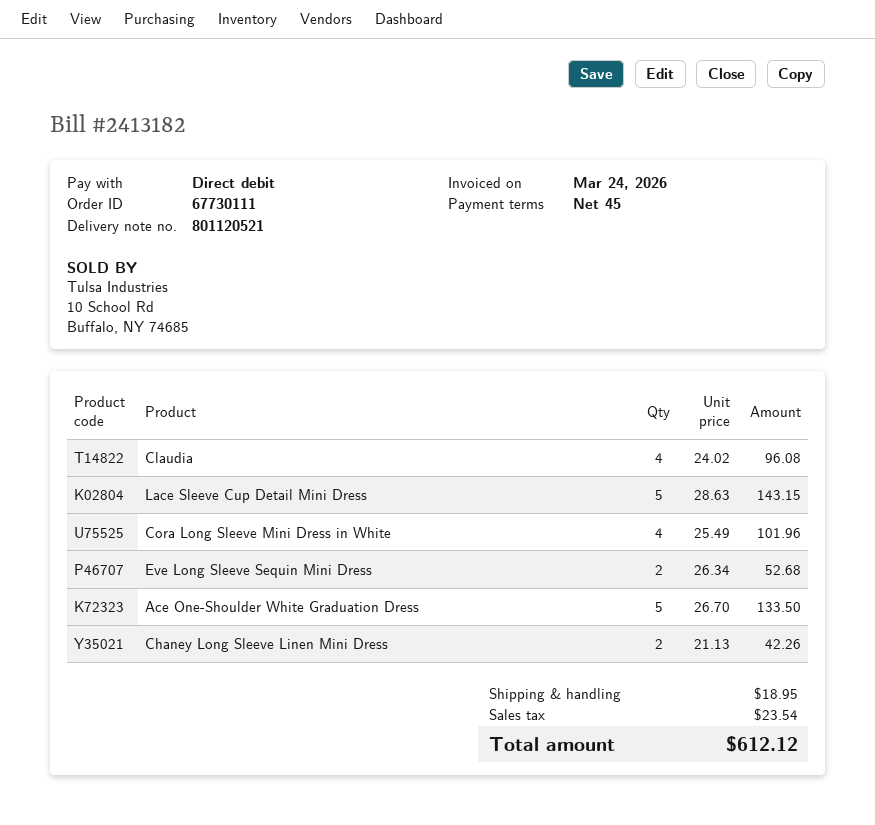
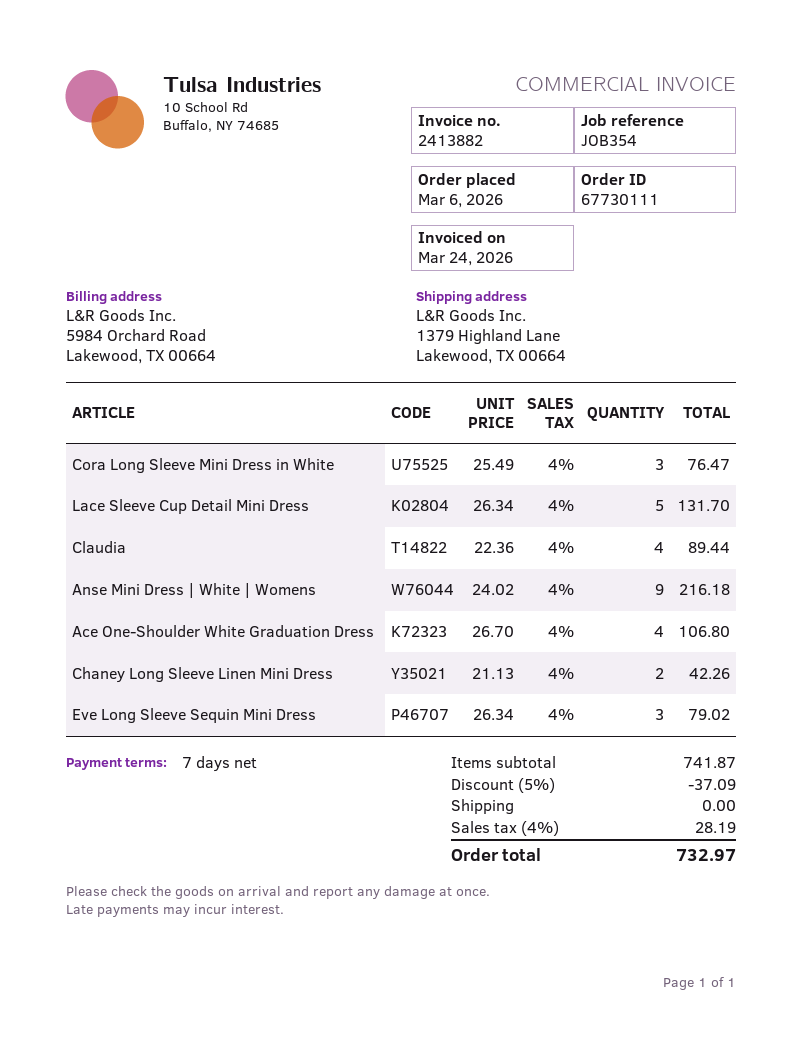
invoice number: 2413182 -> 2413882
payment terms: 45 days -> 7 days
Claudia: 4 x 24.02 = 96.08 -> 4 x 22.36 = 89.44
Lace Sleeve Cup Detail Mini Dress: 5 x 28.63 = 143.15 -> 5 x 26.34 = 131.70
Cora Long Sleeve Mini Dress in White: 4 x 25.49 = 101.96 -> 3 x 25.49 = 76.47
Eve Long Sleeve Sequin Mini Dress: 2 x 26.34 = 52.68 -> 3 x 26.34 = 79.02
Ace One-Shoulder White Graduation Dress: 5 x 26.70 = 133.50 -> 4 x 26.70 = 106.80
Anse Mini Dress | White | Womens: none -> 9 x 24.02 = 216.18
discount: none -> 5% = 37.09
shipping: 18.95 -> 0.00
tax: 23.54 -> 28.19
total: 612.12 -> 732.97

